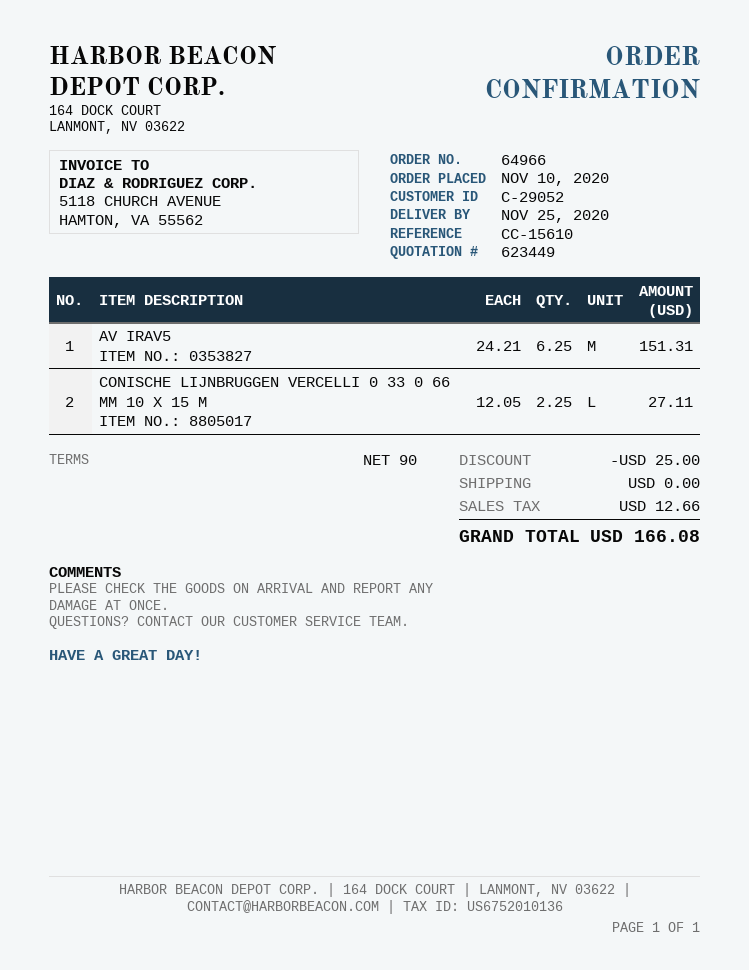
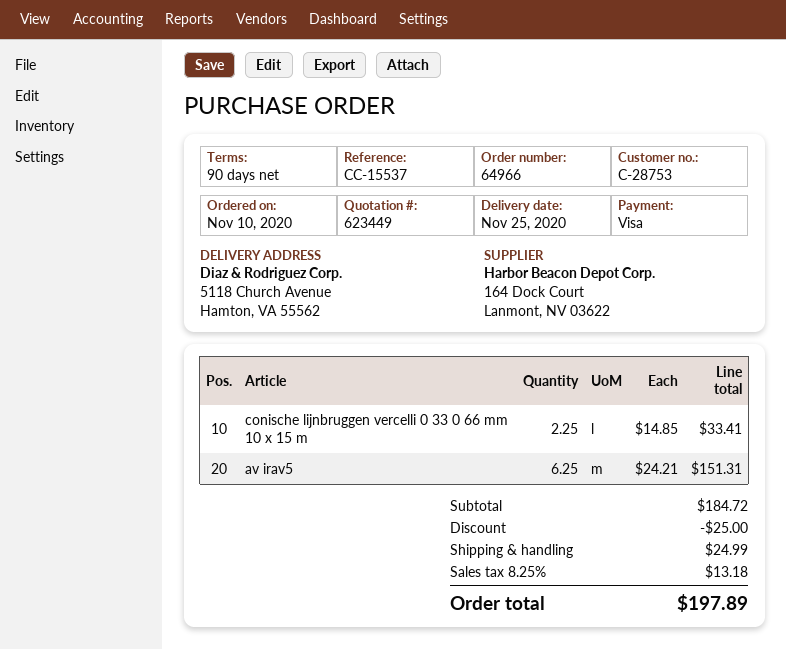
customer number: C-29052 -> C-28753
reference: CC-15610 -> CC-15537
CONISCHE LIJNBRUGGEN VERCELLI 0 33 0 66 MM 10 X 15 M: 2.25 x 12.05 = 27.11 -> 2.25 x 14.85 = 33.41
shipping: 0.00 -> 24.99
tax: 12.66 -> 13.18
total: 166.08 -> 197.89

